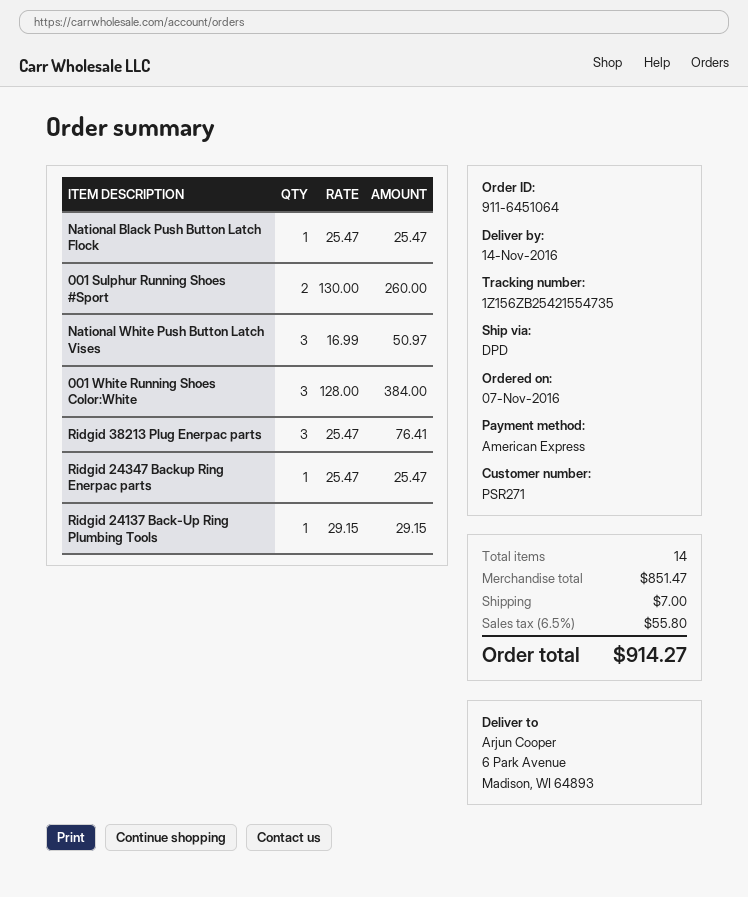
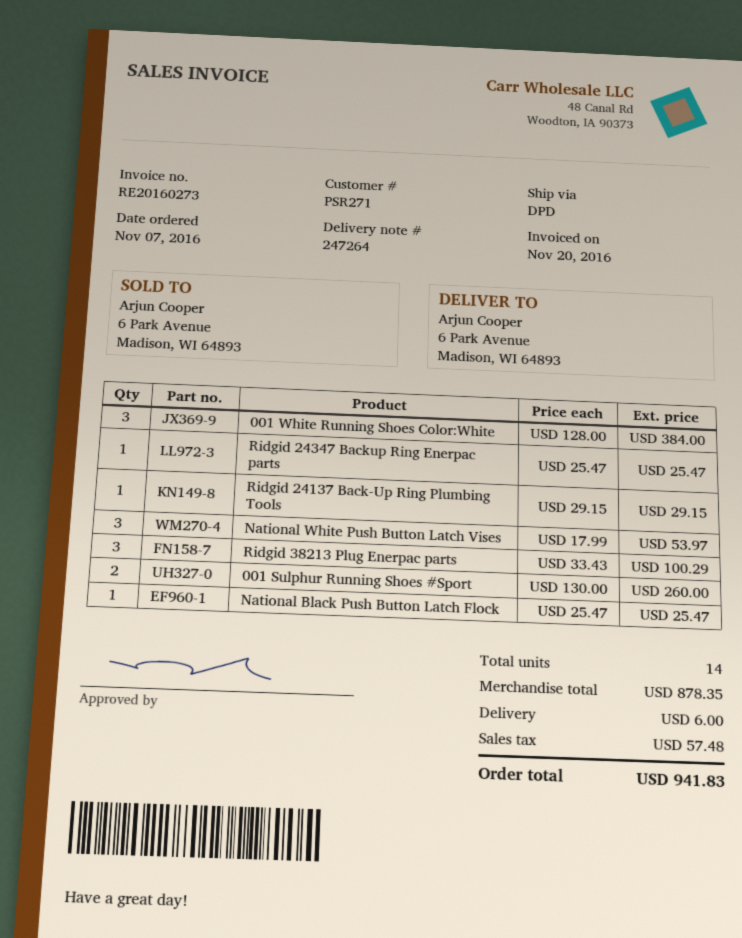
National White Push Button Latch Vises: 3 x 16.99 = 50.97 -> 3 x 17.99 = 53.97
Ridgid 38213 Plug Enerpac parts: 3 x 25.47 = 76.41 -> 3 x 33.43 = 100.29
subtotal: 851.47 -> 878.35
shipping: 7.00 -> 6.00
tax: 55.80 -> 57.48
total: 914.27 -> 941.83

